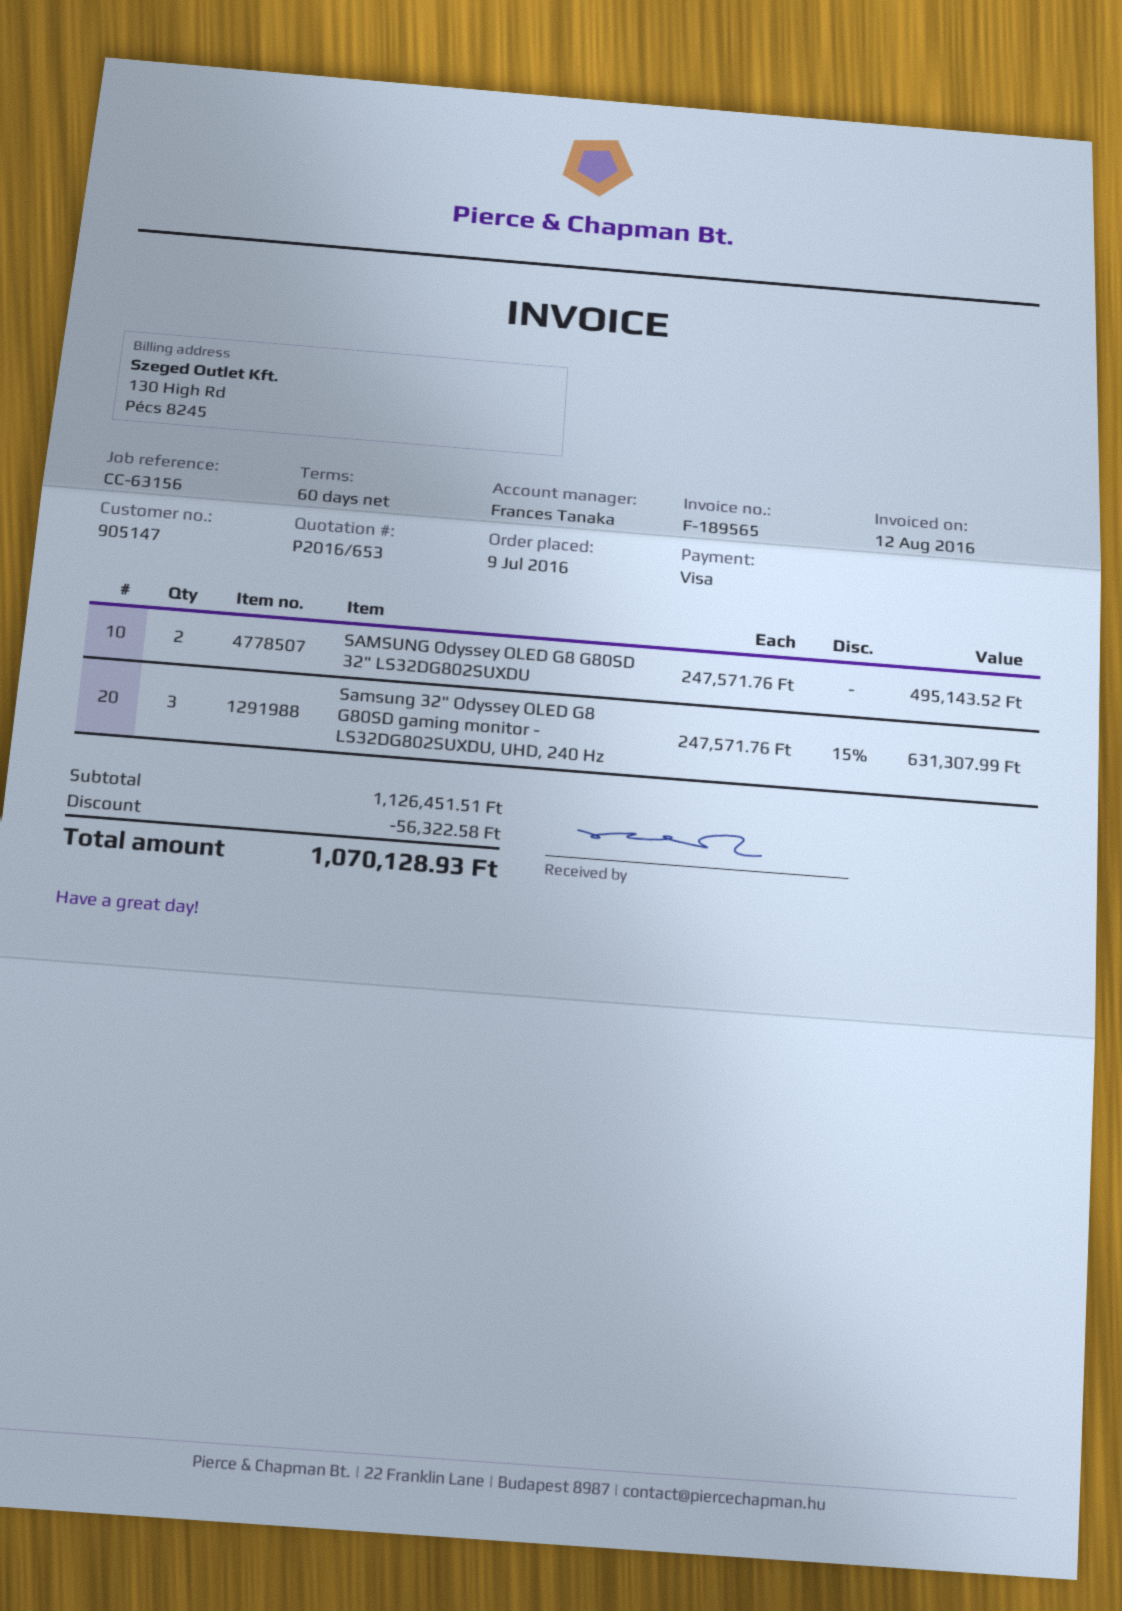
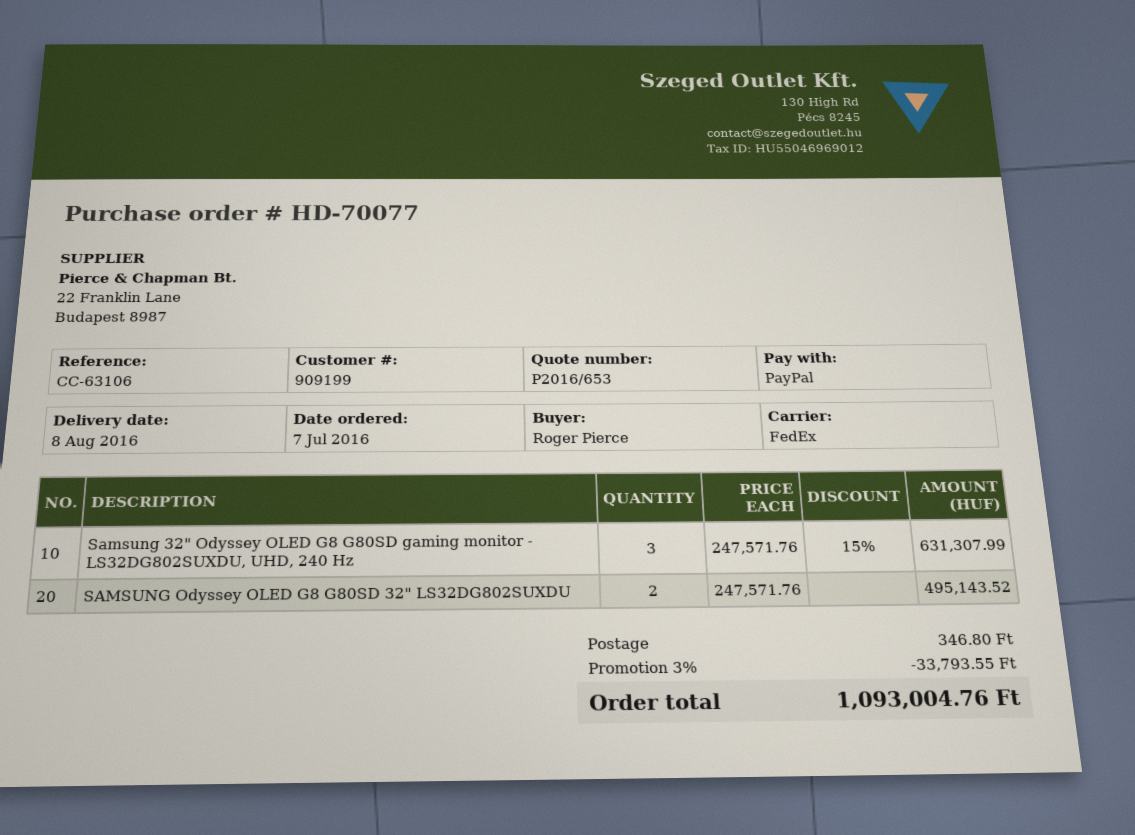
order date: 2016-07-09 -> 2016-07-07
customer number: 905147 -> 909199
reference: CC-63156 -> CC-63106
payment method: Visa -> PayPal
discount: 56322.58 -> 33793.55
shipping: none -> 346.80
total: 1070128.93 -> 1093004.76

